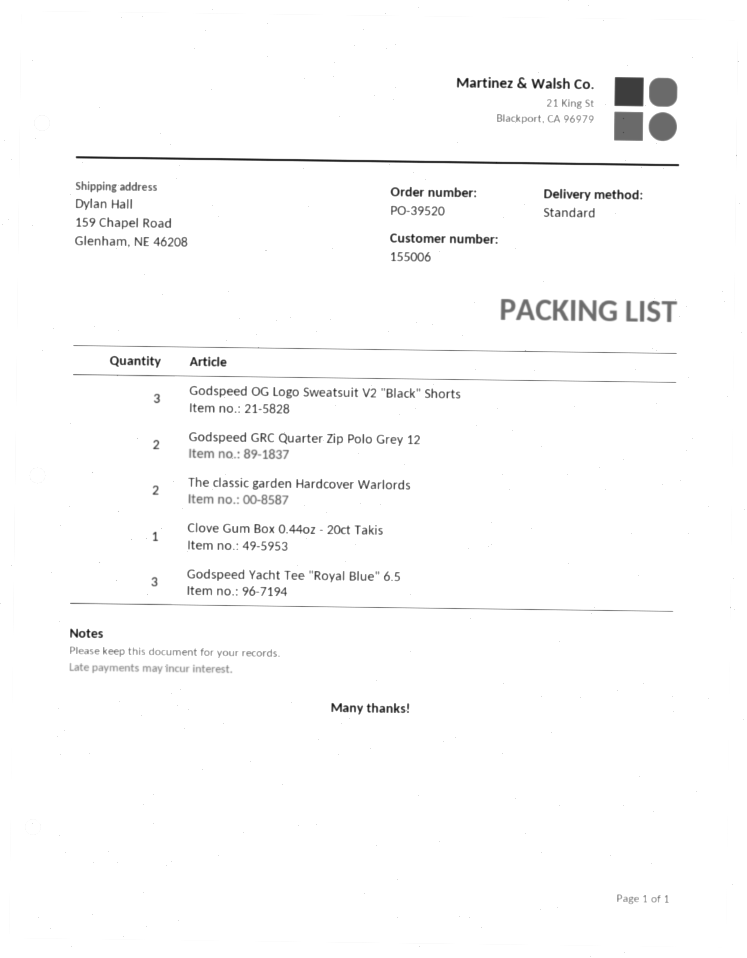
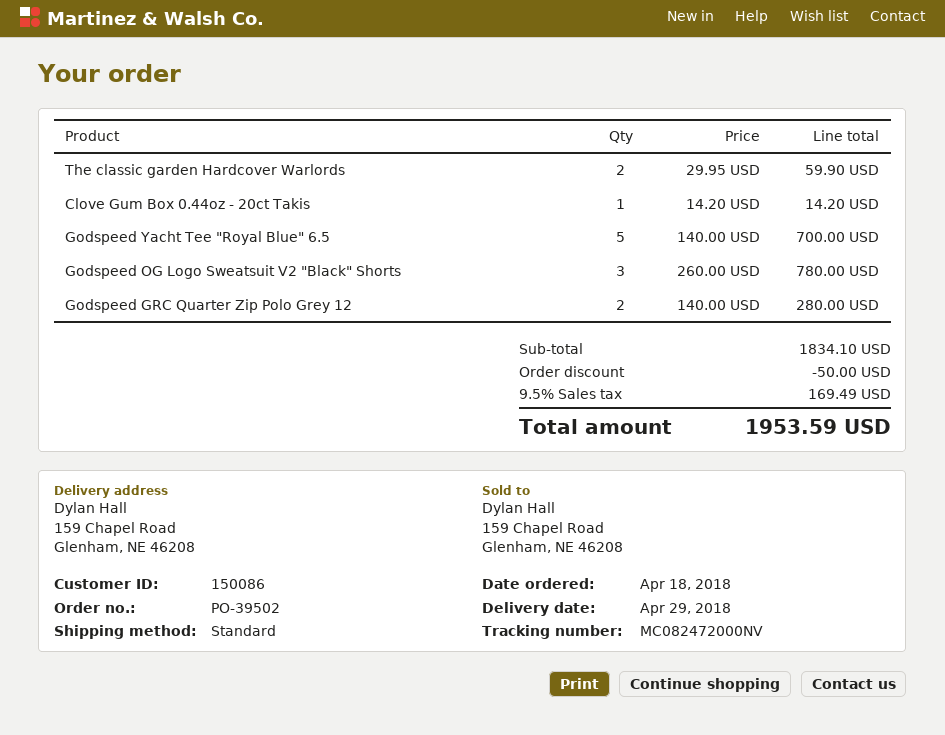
order number: PO-39520 -> PO-39502
customer number: 155006 -> 150086
Godspeed Yacht Tee "Royal Blue" 6.5: 3 -> 5

